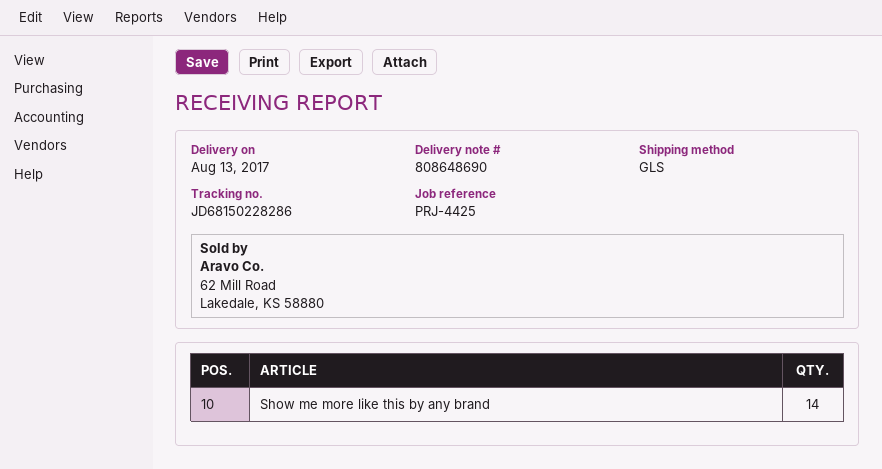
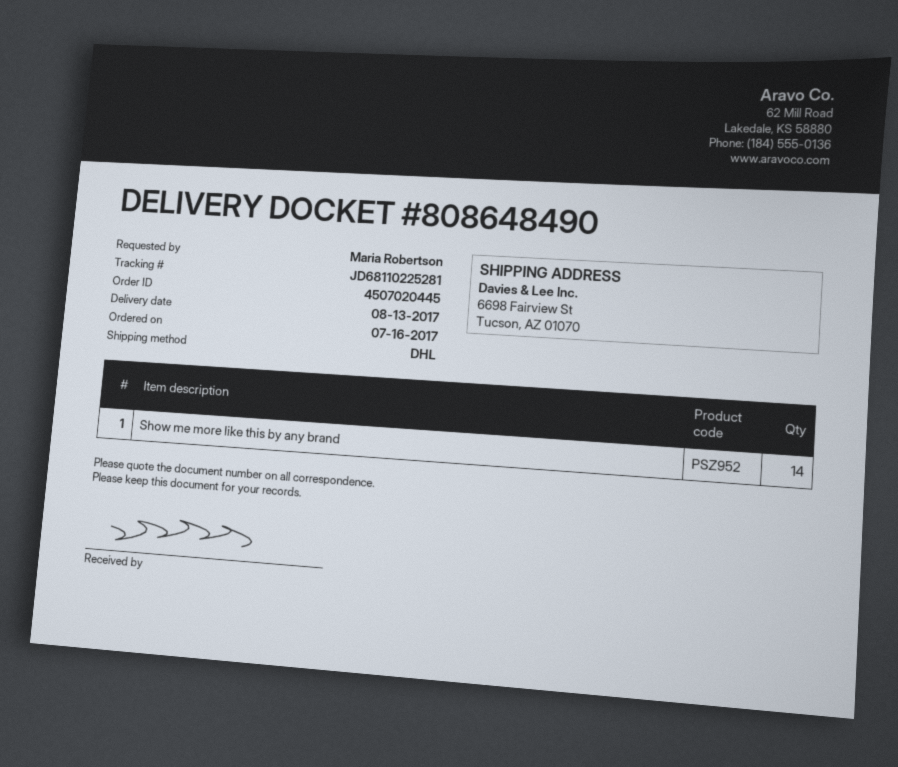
delivery note number: 808648690 -> 808648490
shipping method: GLS -> DHL
tracking number: JD68150228286 -> JD68110225281

